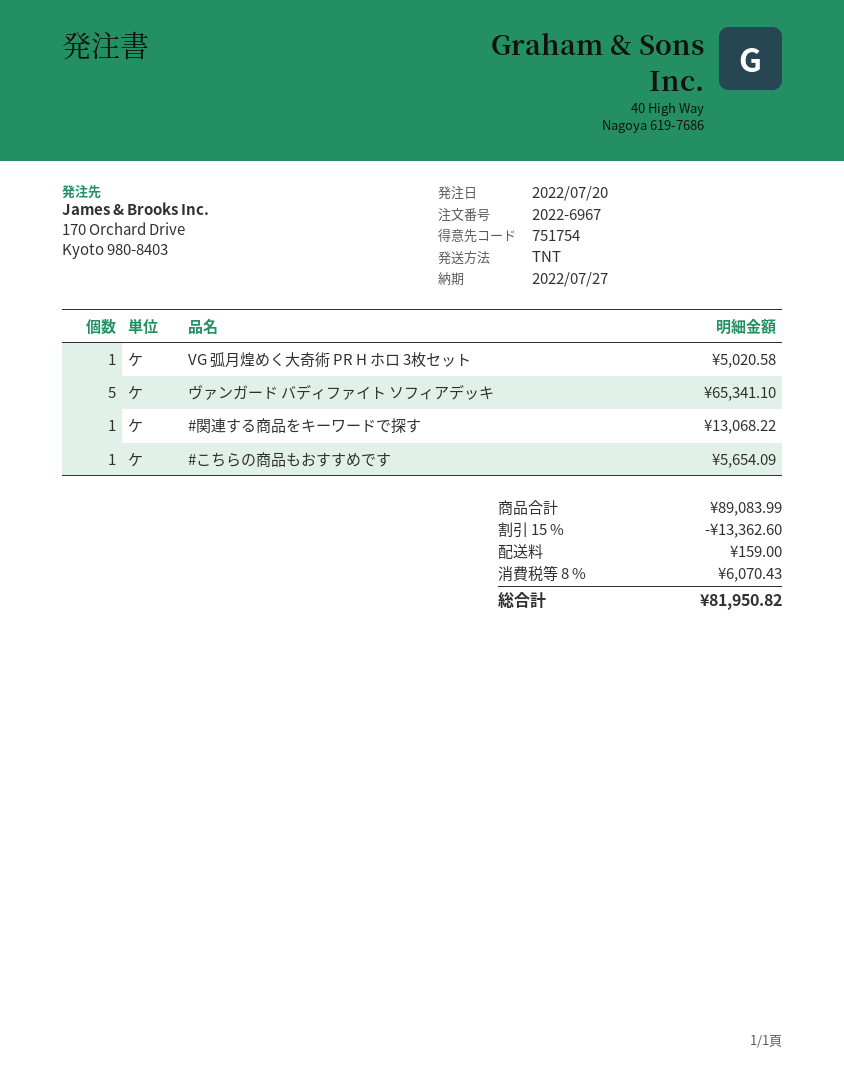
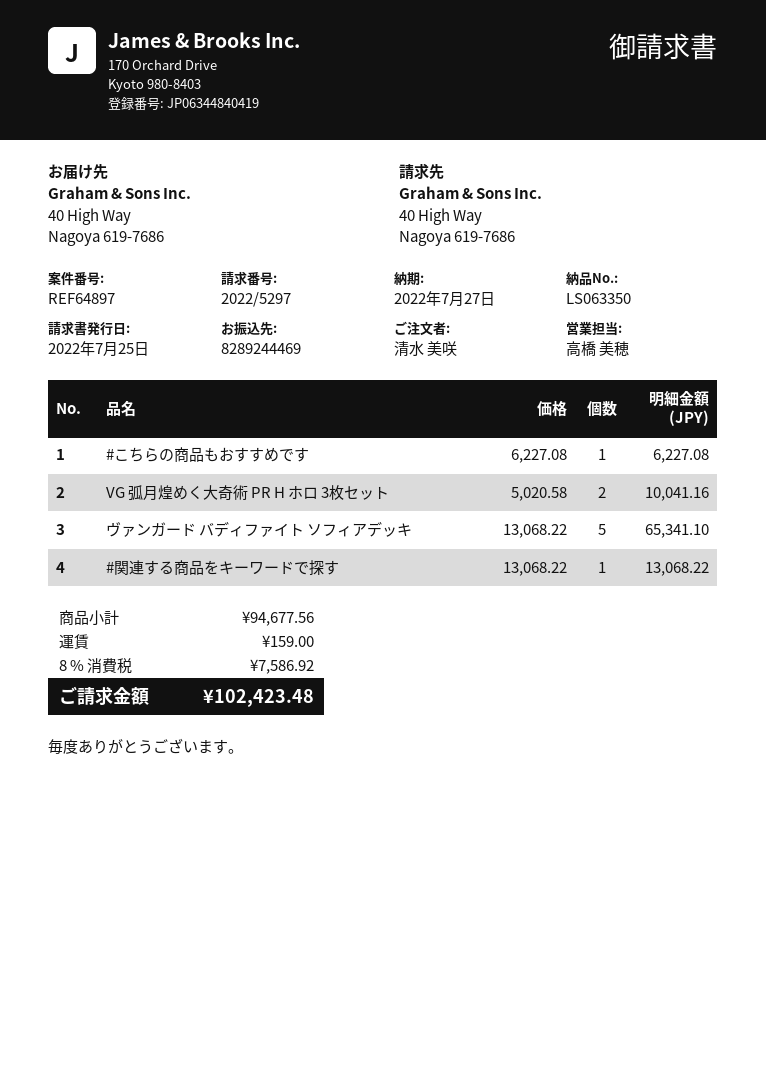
VG 弧月煌めく大奇術 PR H ホロ 3枚セット: 1 for 5020.58 -> 2 for 10041.16
#こちらの商品もおすすめです: 1 for 5654.09 -> 1 for 6227.08
subtotal: 89083.99 -> 94677.56
discount: 15% = 13362.60 -> none
tax: 8% = 6070.43 -> 8% = 7586.92
total: 81950.82 -> 102423.48

